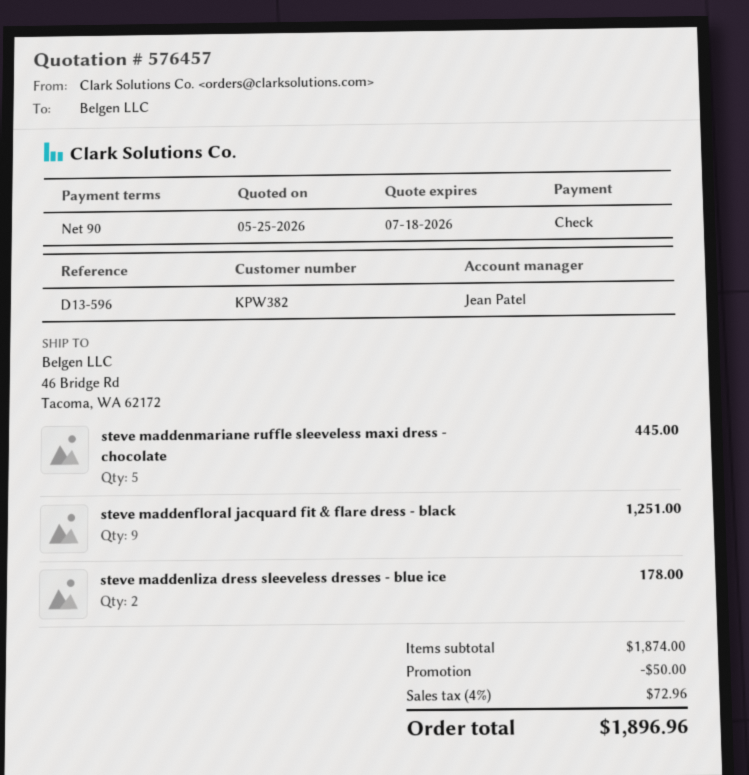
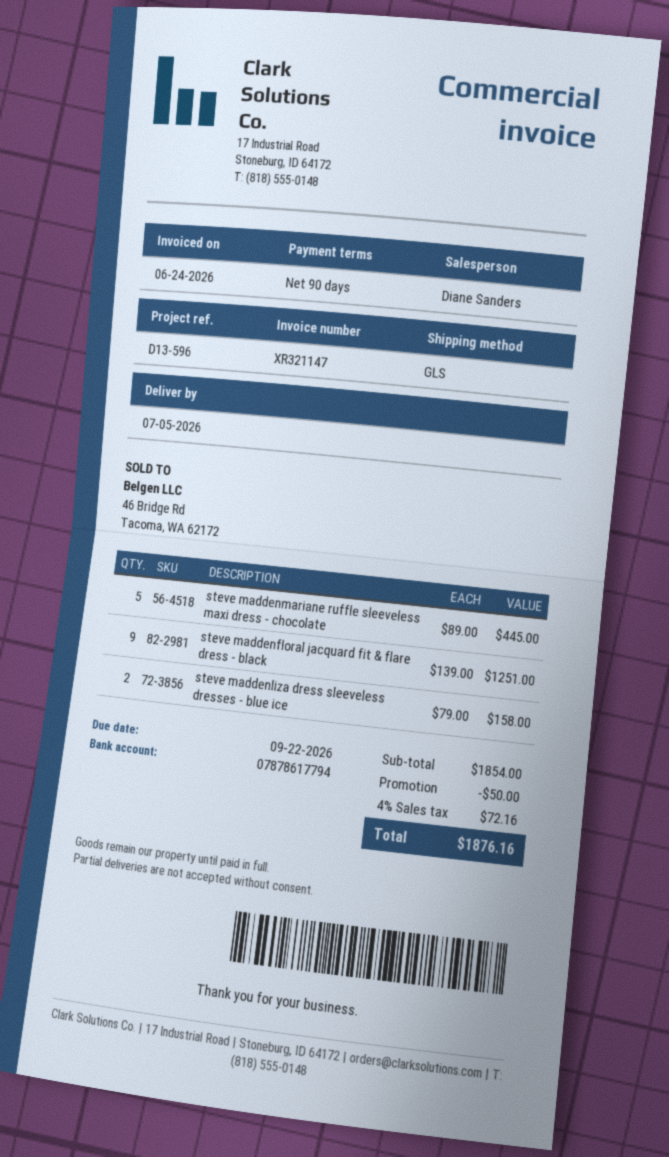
sales rep: Jean Patel -> Diane Sanders
steve maddenliza dress sleeveless dresses - blue ice: 2 for 178.00 -> 2 for 158.00
subtotal: 1874.00 -> 1854.00
tax: 4% = 72.96 -> 4% = 72.16
total: 1896.96 -> 1876.16

